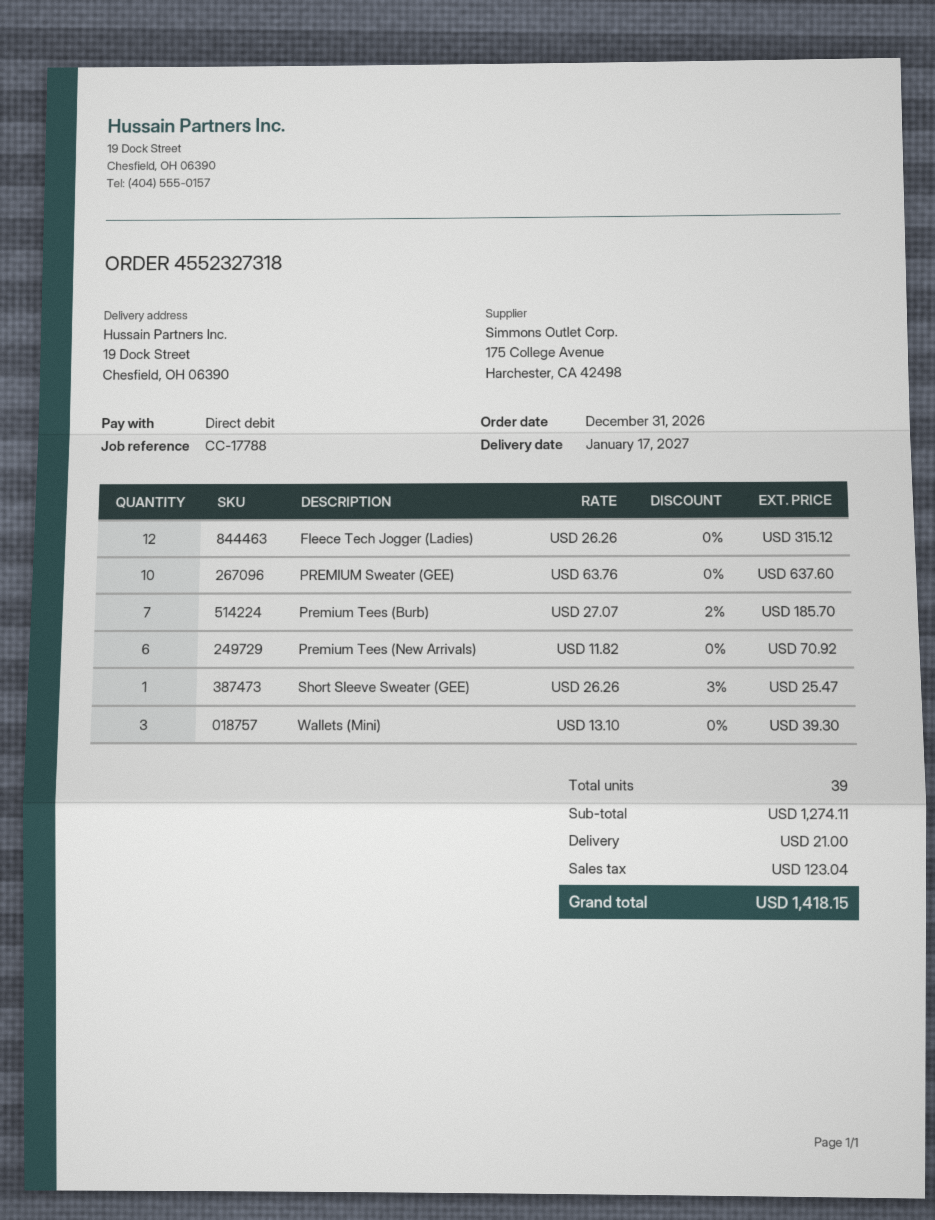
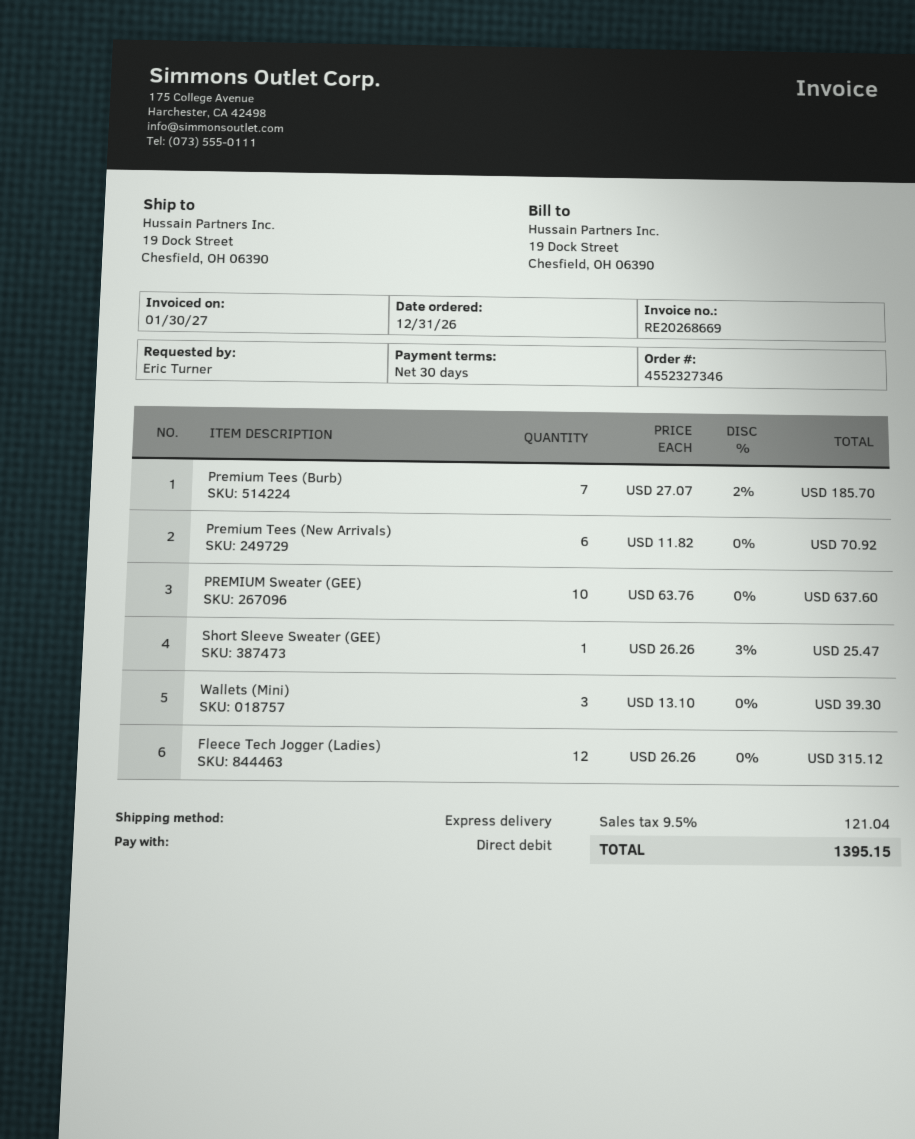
order number: 4552327318 -> 4552327346
shipping: 21.00 -> none
tax: 123.04 -> 121.04
total: 1418.15 -> 1395.15

